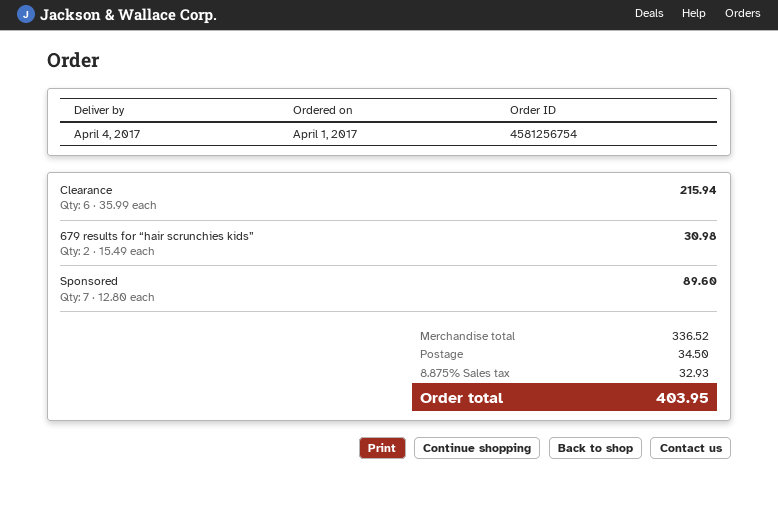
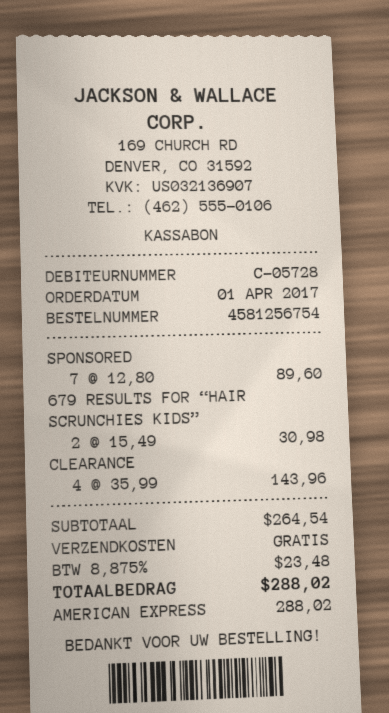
Clearance: 6 x 35.99 = 215.94 -> 4 x 35.99 = 143.96
subtotal: 336.52 -> 264.54
shipping: 34.50 -> 0.00
tax: 8.875% = 32.93 -> 8.875% = 23.48
total: 403.95 -> 288.02

